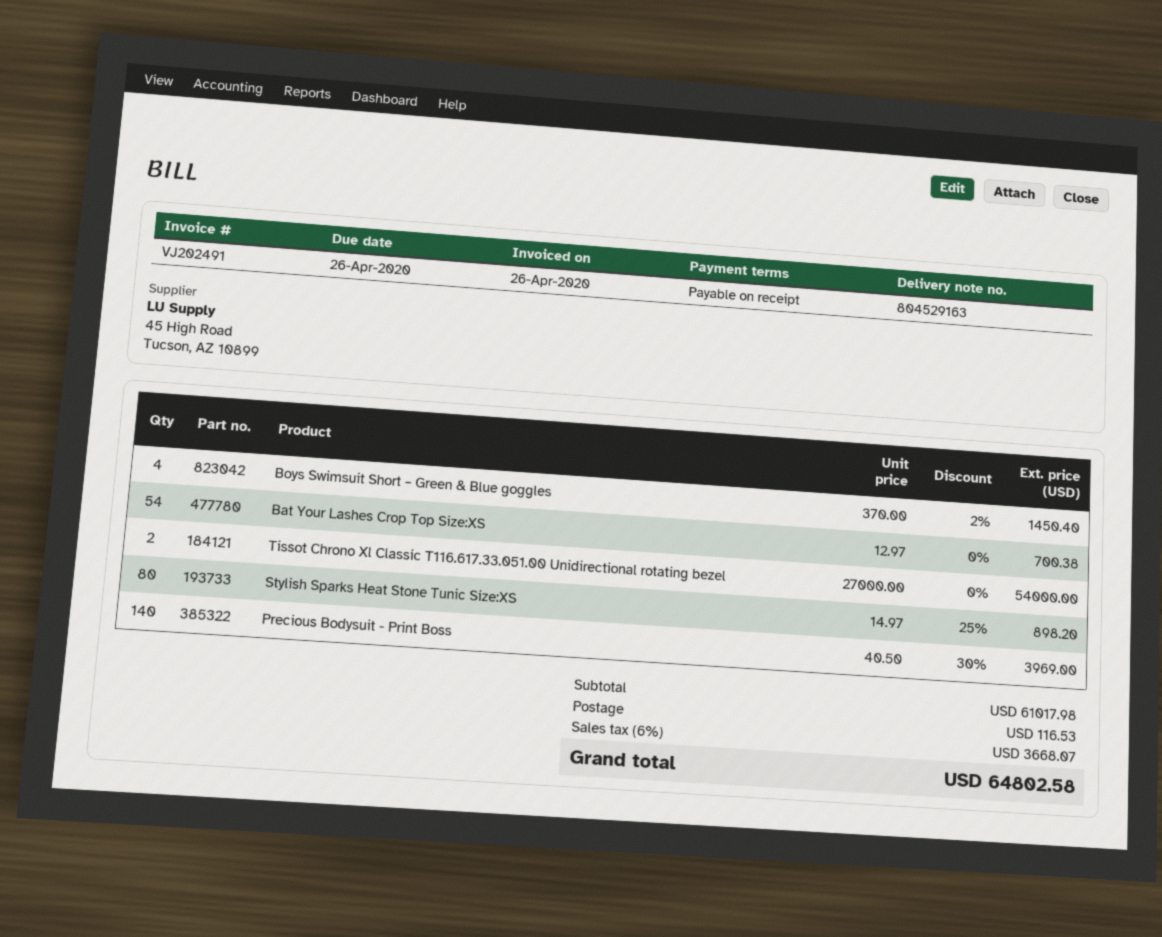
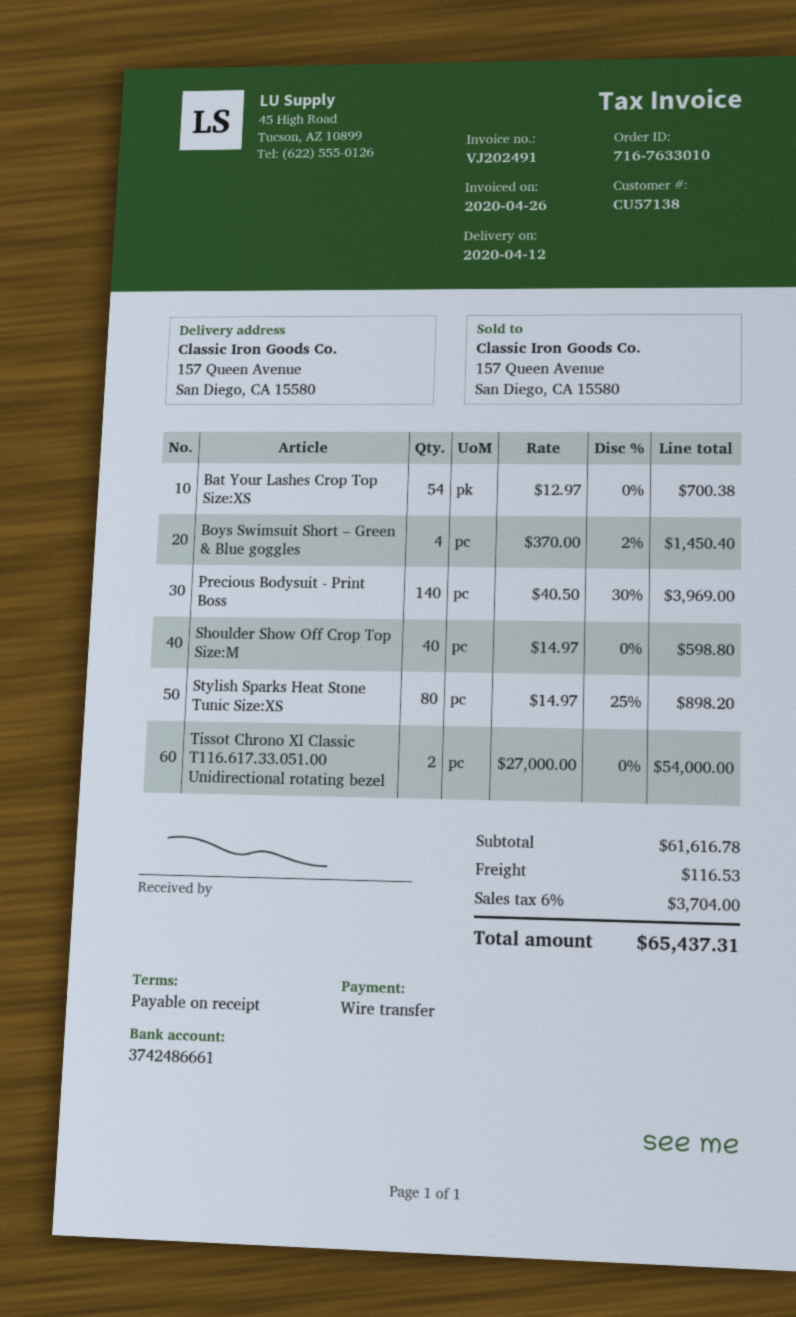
Shoulder Show Off Crop Top Size:M: none -> 40 x 14.97 = 598.80
subtotal: 61017.98 -> 61616.78
tax: 6% = 3668.07 -> 6% = 3704.00
total: 64802.58 -> 65437.31

